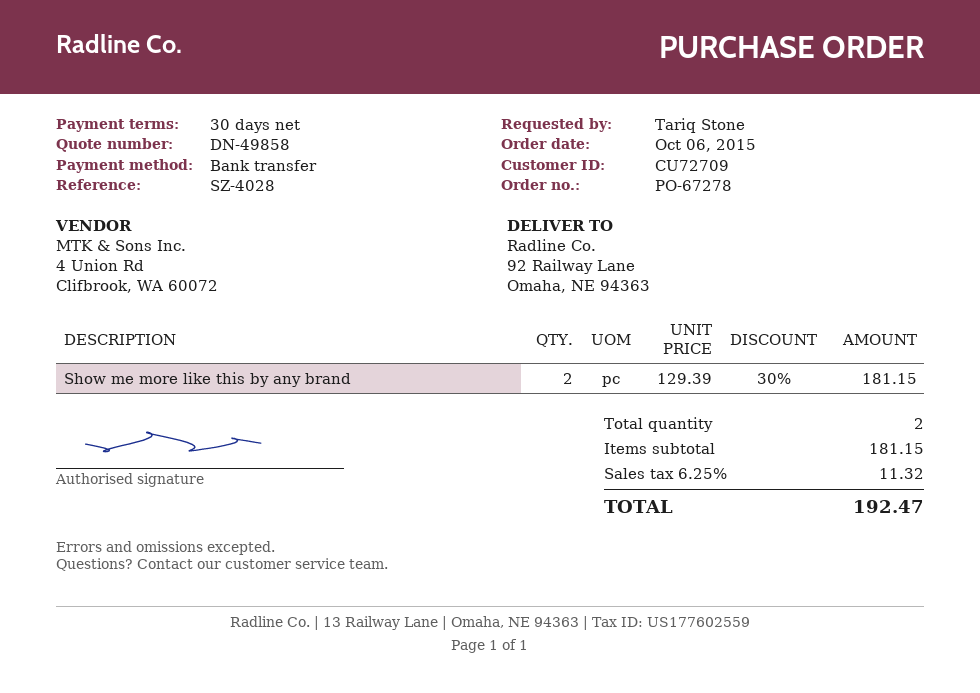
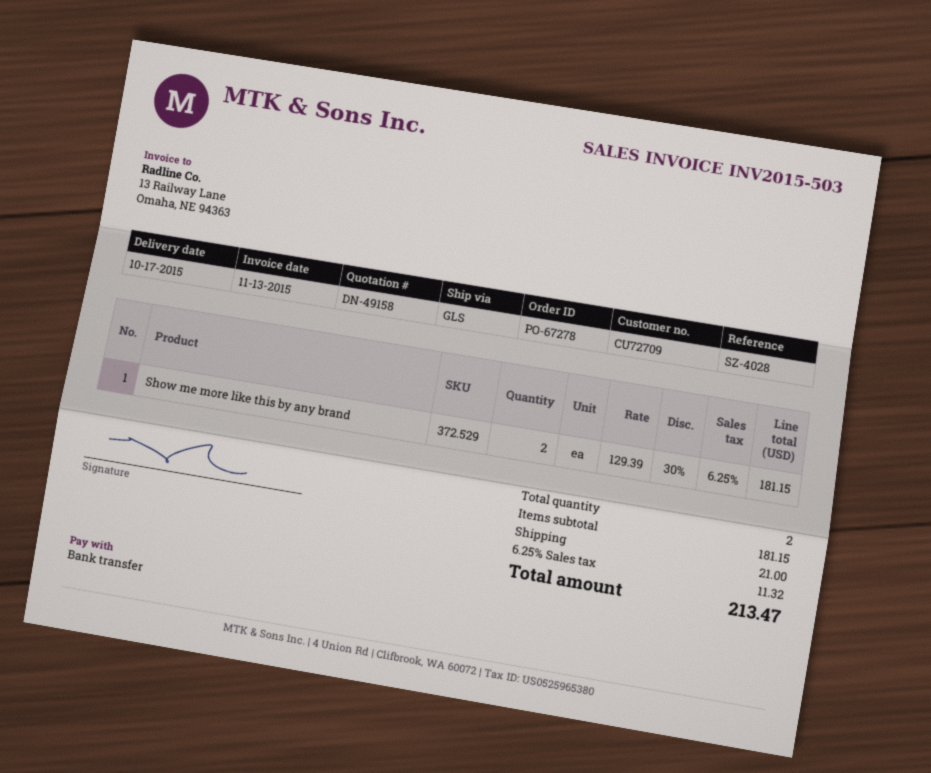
quote number: DN-49858 -> DN-49158
shipping: none -> 21.00
total: 192.47 -> 213.47

